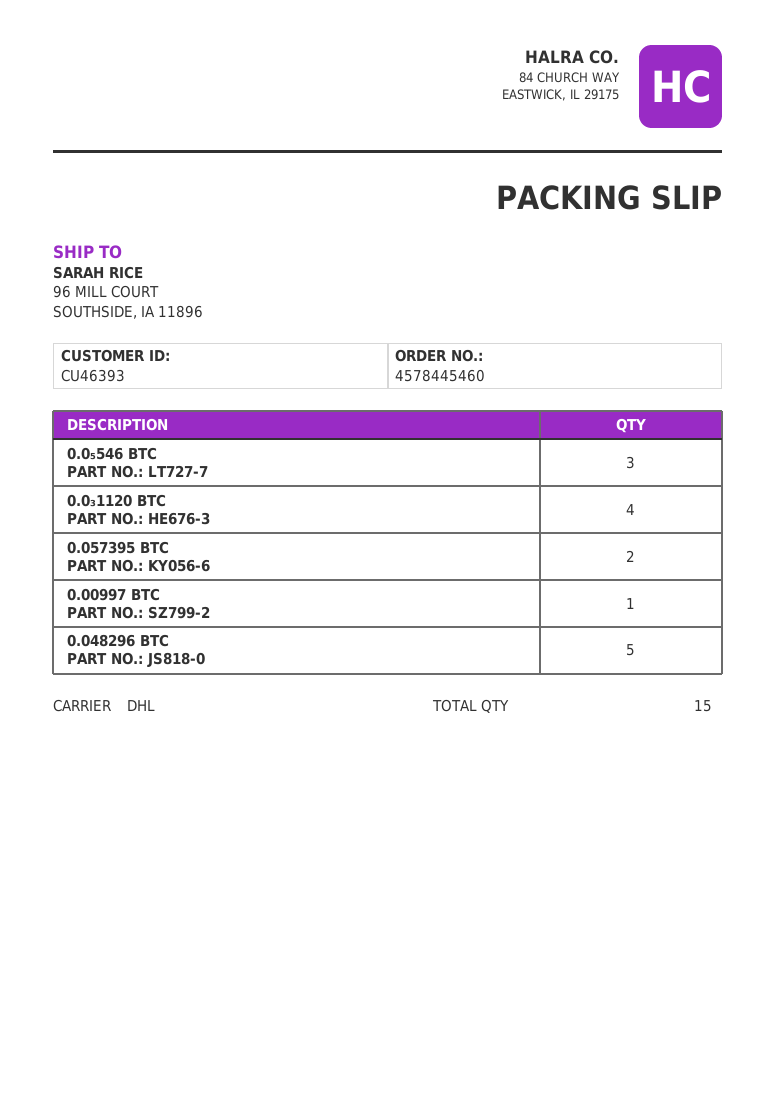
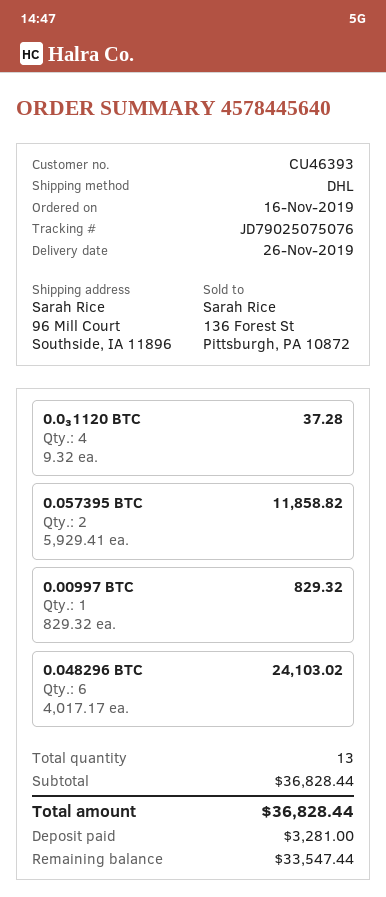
order number: 4578445460 -> 4578445640
0.0₅546 BTC: 3 -> none
0.048296 BTC: 5 -> 6
total quantity: 15 -> 13

